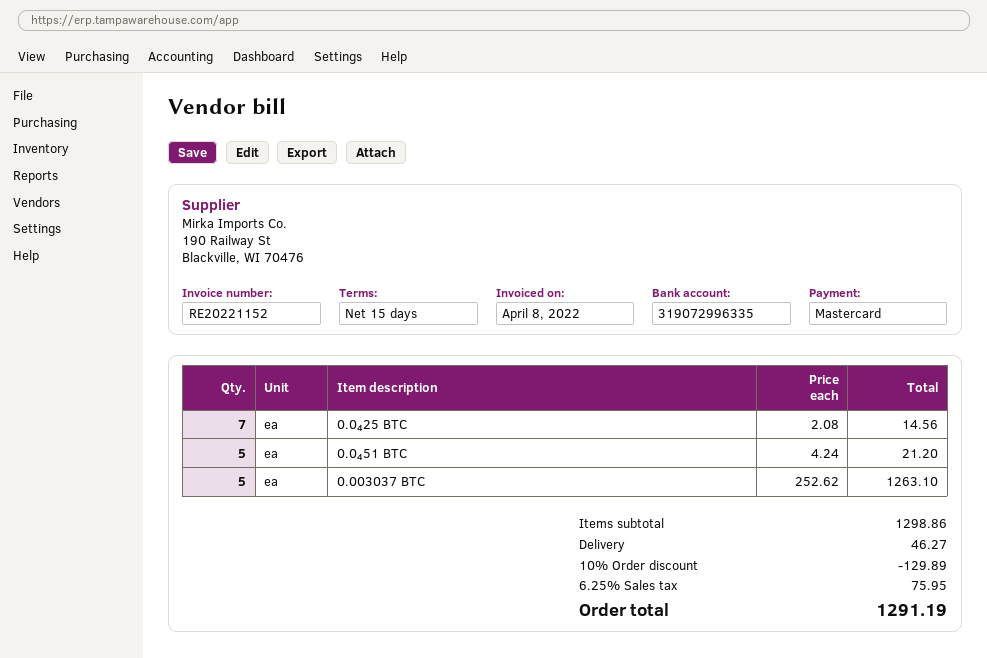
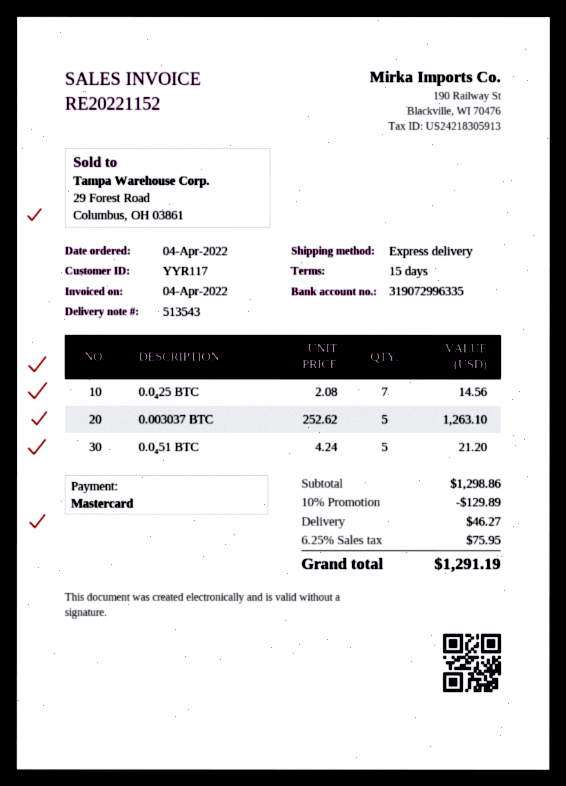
invoice date: 2022-04-08 -> 2022-04-04

